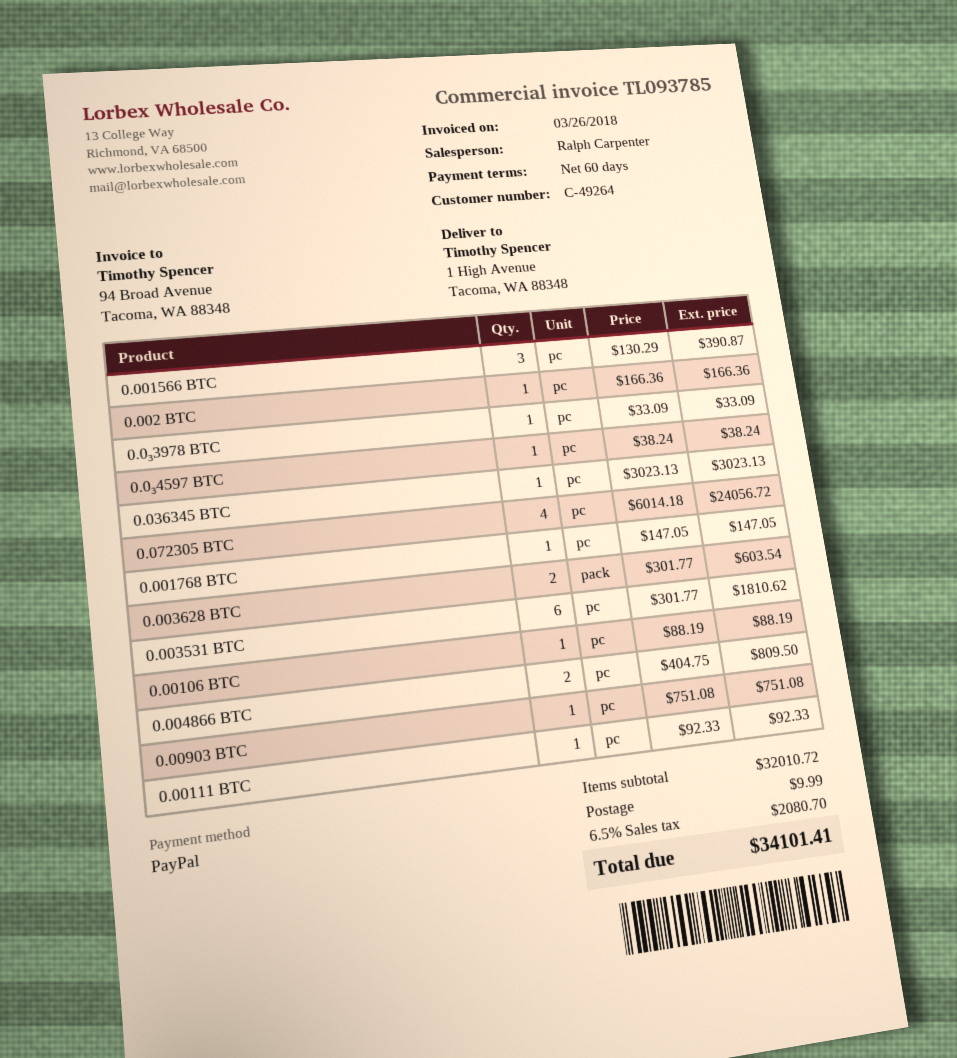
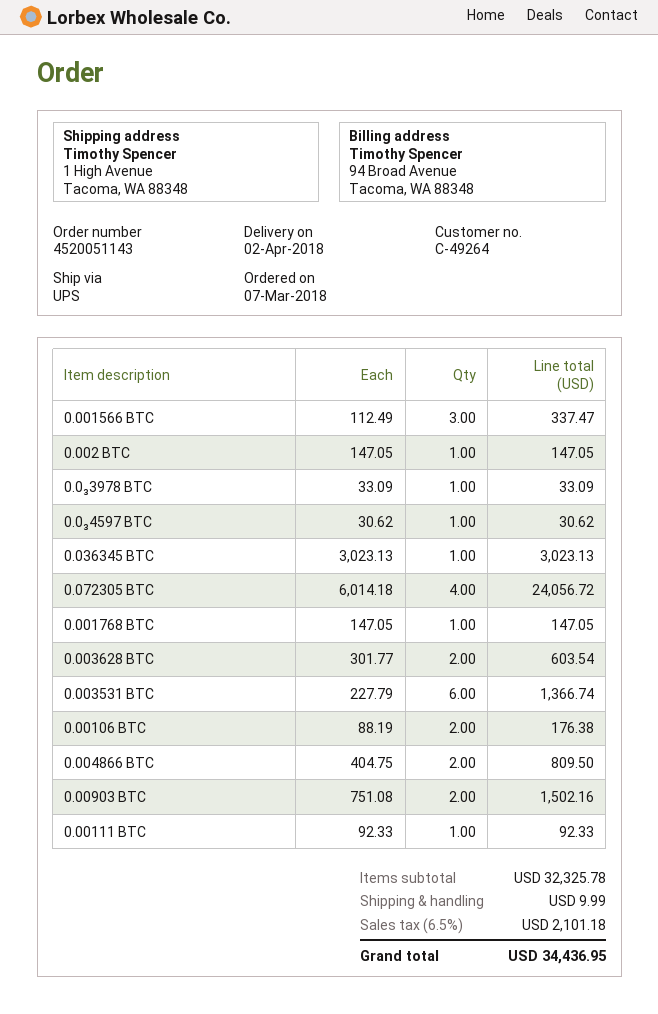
0.001566 BTC: 3 x 130.29 = 390.87 -> 3 x 112.49 = 337.47
0.002 BTC: 1 x 166.36 = 166.36 -> 1 x 147.05 = 147.05
0.0₃4597 BTC: 1 x 38.24 = 38.24 -> 1 x 30.62 = 30.62
0.003531 BTC: 6 x 301.77 = 1810.62 -> 6 x 227.79 = 1366.74
0.00106 BTC: 1 x 88.19 = 88.19 -> 2 x 88.19 = 176.38
0.00903 BTC: 1 x 751.08 = 751.08 -> 2 x 751.08 = 1502.16
subtotal: 32010.72 -> 32325.78
tax: 6.5% = 2080.70 -> 6.5% = 2101.18
total: 34101.41 -> 34436.95

